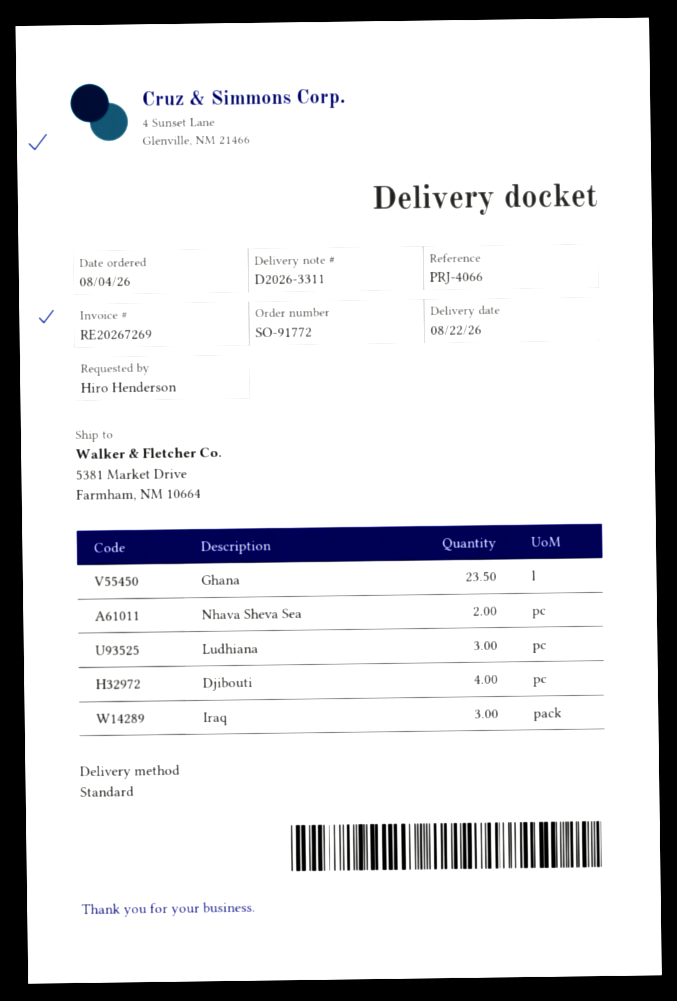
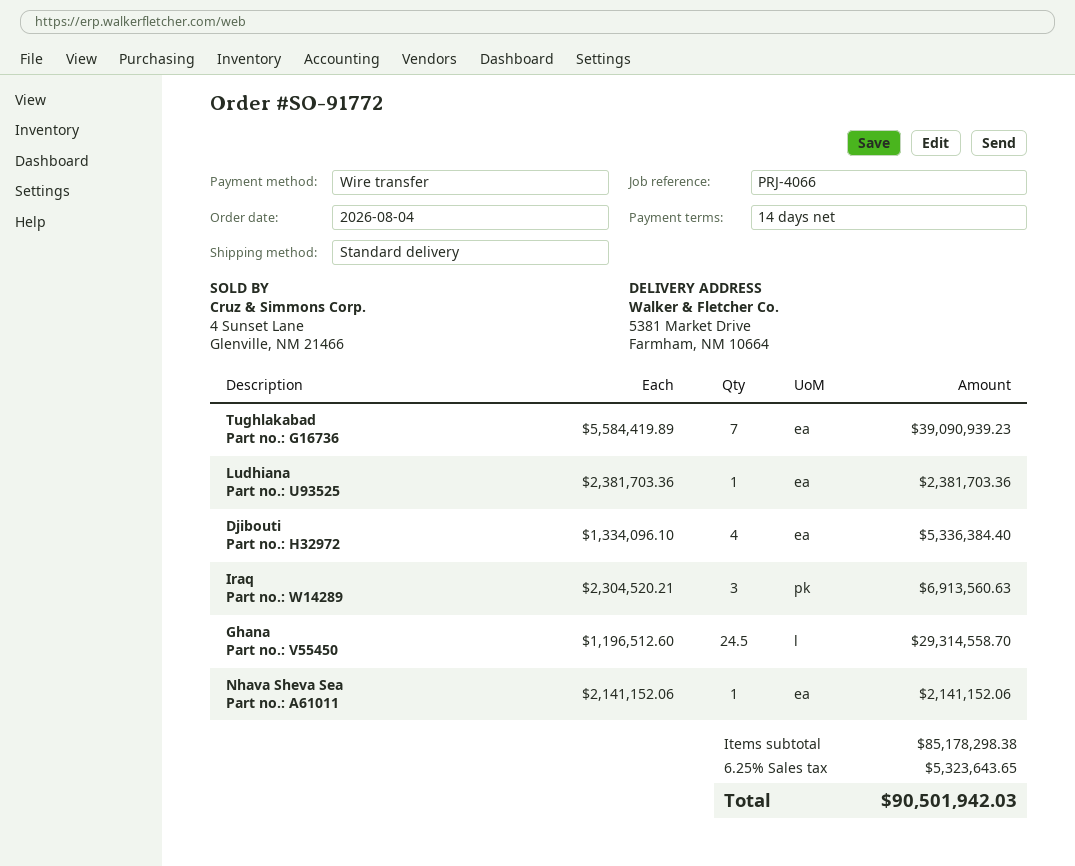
Ghana: 23.5 -> 24.5
Nhava Sheva Sea: 2 -> 1
Ludhiana: 3 -> 1
Tughlakabad: none -> 7

